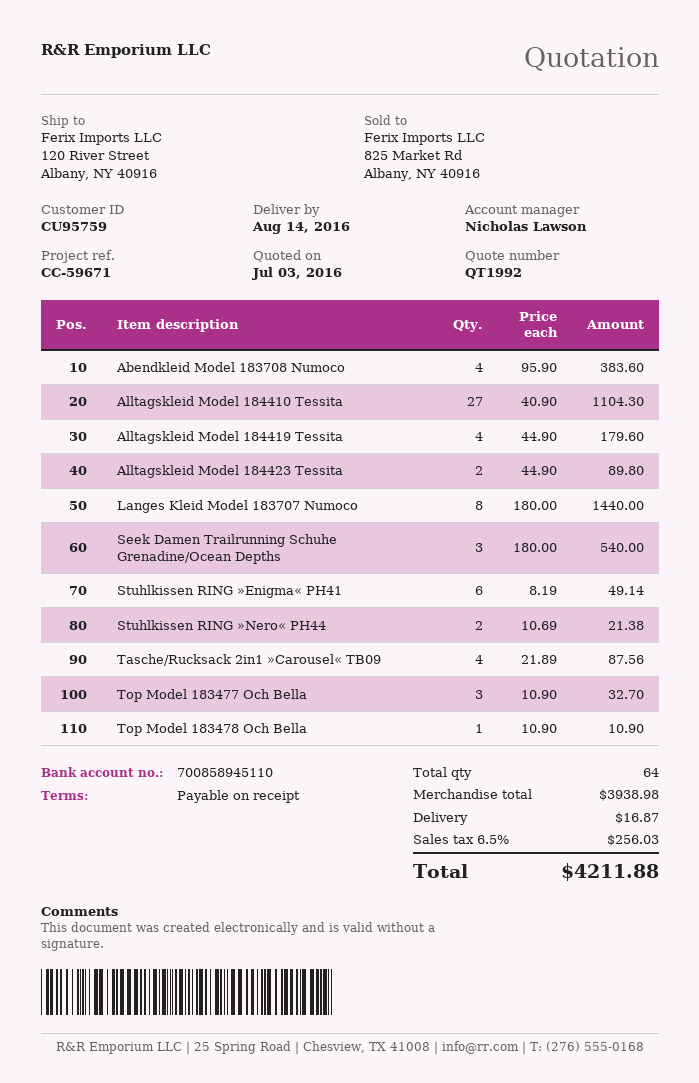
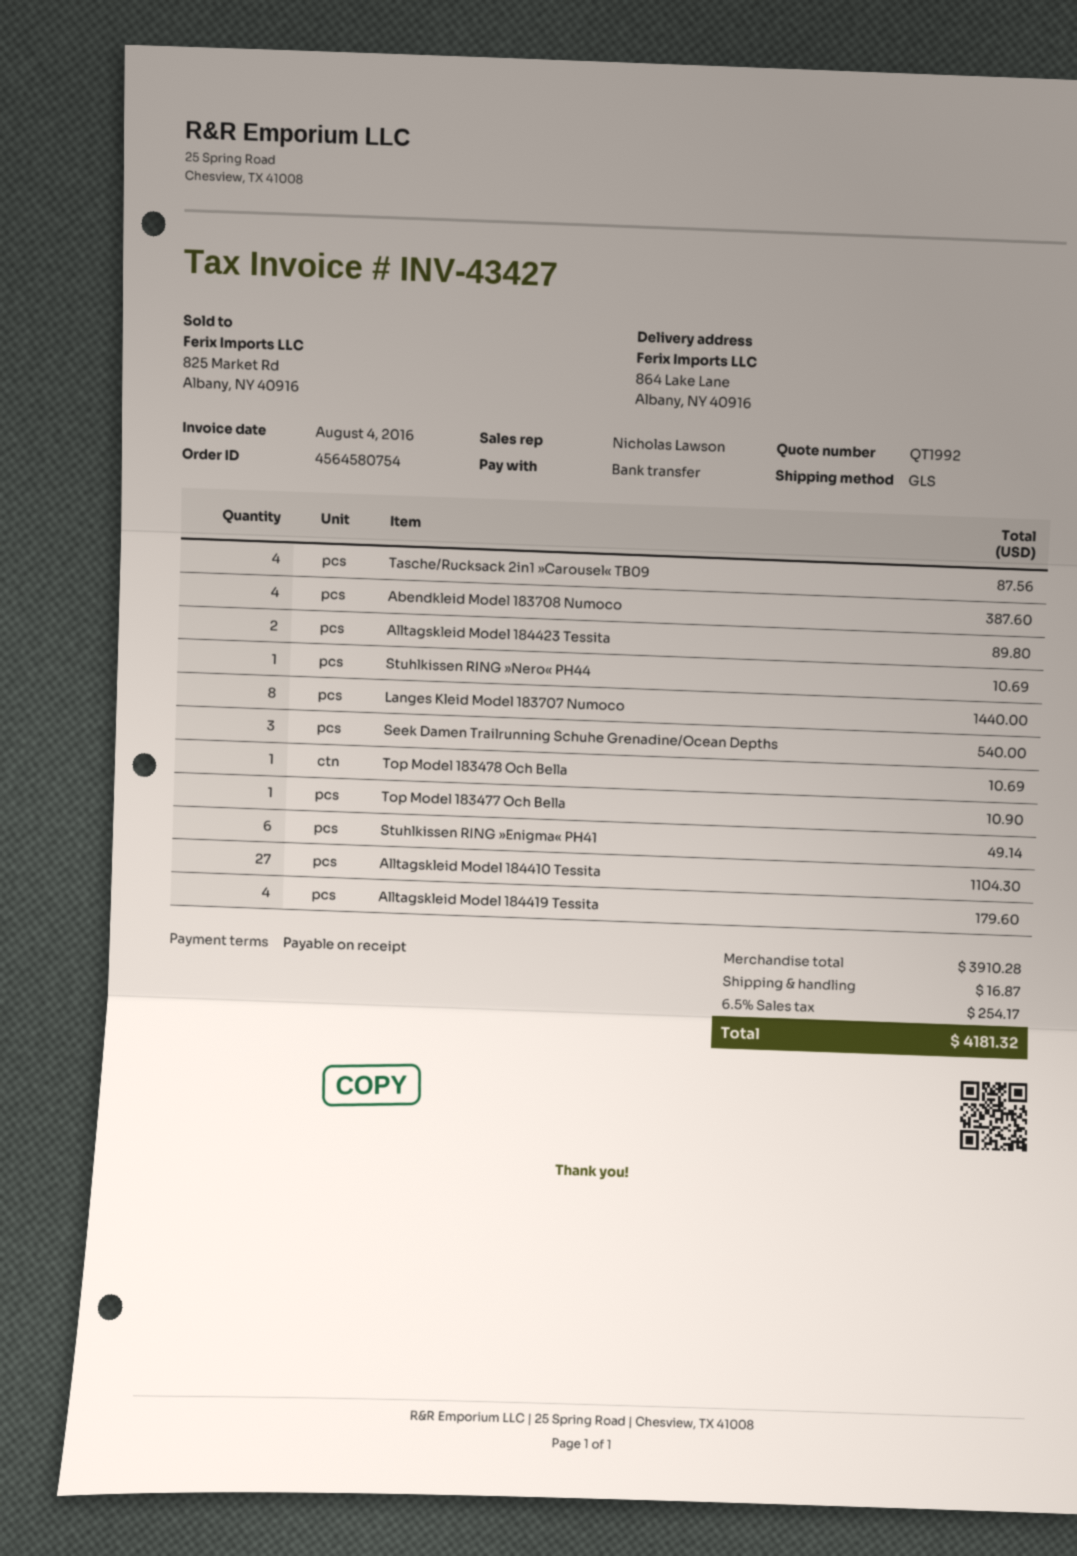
ship to: 120 River Street, Albany, NY 40916 -> 864 Lake Lane, Albany, NY 40916
Abendkleid Model 183708 Numoco: 4 for 383.60 -> 4 for 387.60
Stuhlkissen RING »Nero« PH44: 2 for 21.38 -> 1 for 10.69
Top Model 183477 Och Bella: 3 for 32.70 -> 1 for 10.90
Top Model 183478 Och Bella: 1 for 10.90 -> 1 for 10.69
subtotal: 3938.98 -> 3910.28
tax: 6.5% = 256.03 -> 6.5% = 254.17
total: 4211.88 -> 4181.32

